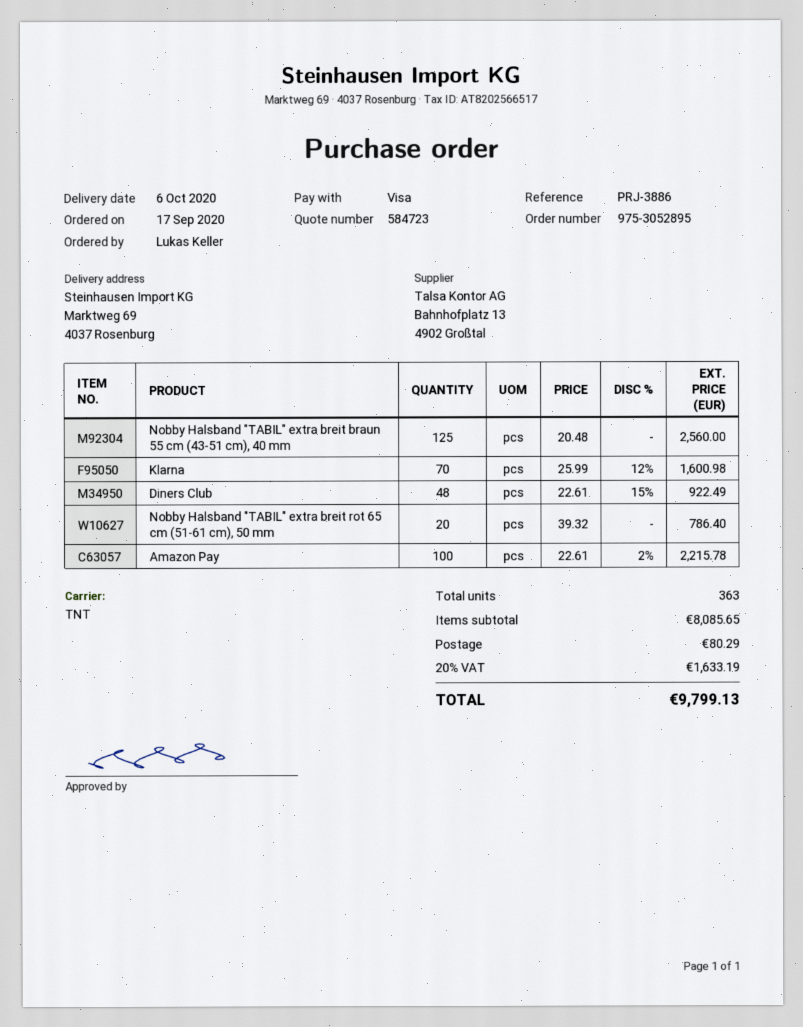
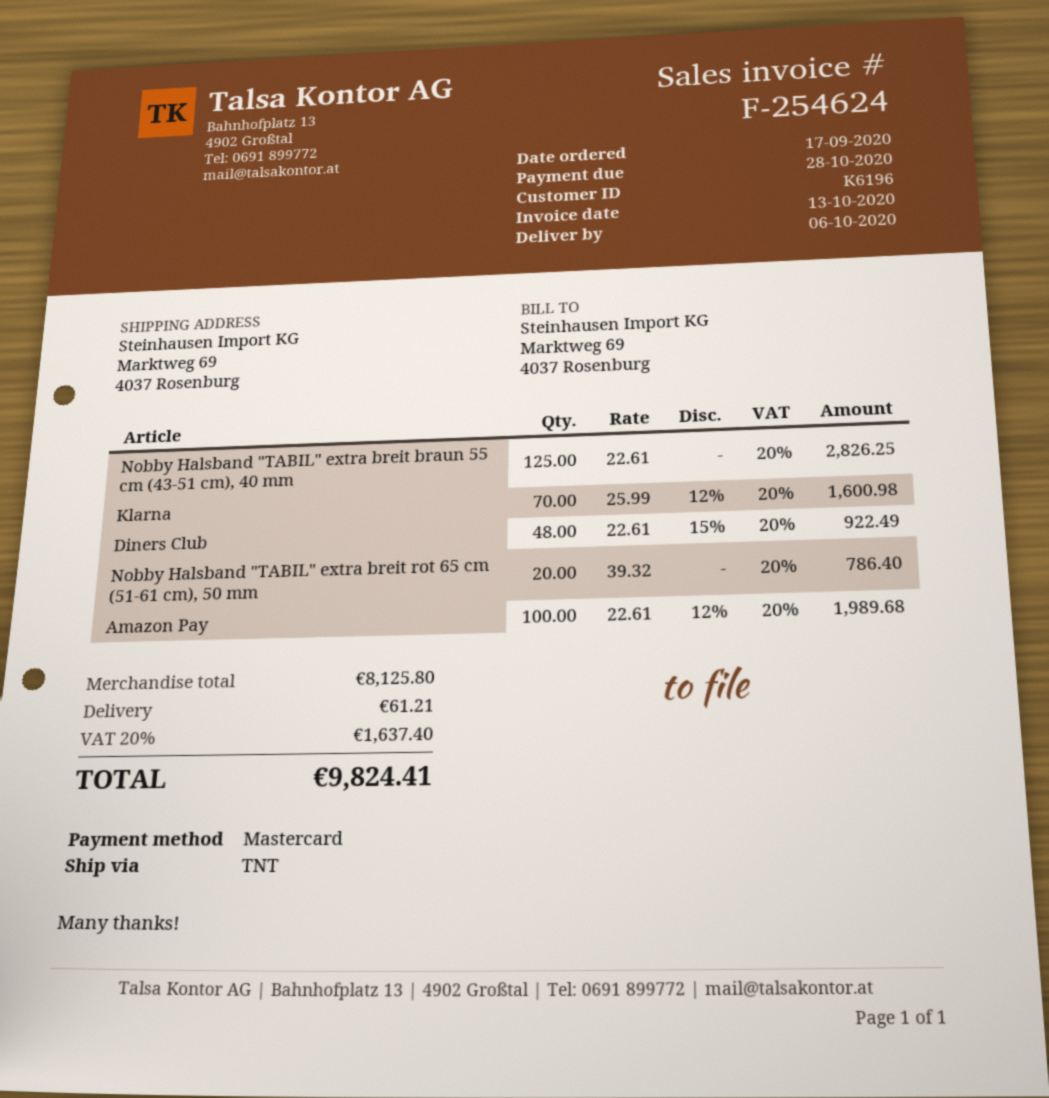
payment method: Visa -> Mastercard
Nobby Halsband "TABIL" extra breit braun 55 cm (43-51 cm), 40 mm: 125 x 20.48 = 2560.00 -> 125 x 22.61 = 2826.25
Amazon Pay: 100 x 22.61 - 2% = 2215.78 -> 100 x 22.61 - 12% = 1989.68
subtotal: 8085.65 -> 8125.80
shipping: 80.29 -> 61.21
tax: 20% = 1633.19 -> 20% = 1637.40
total: 9799.13 -> 9824.41

